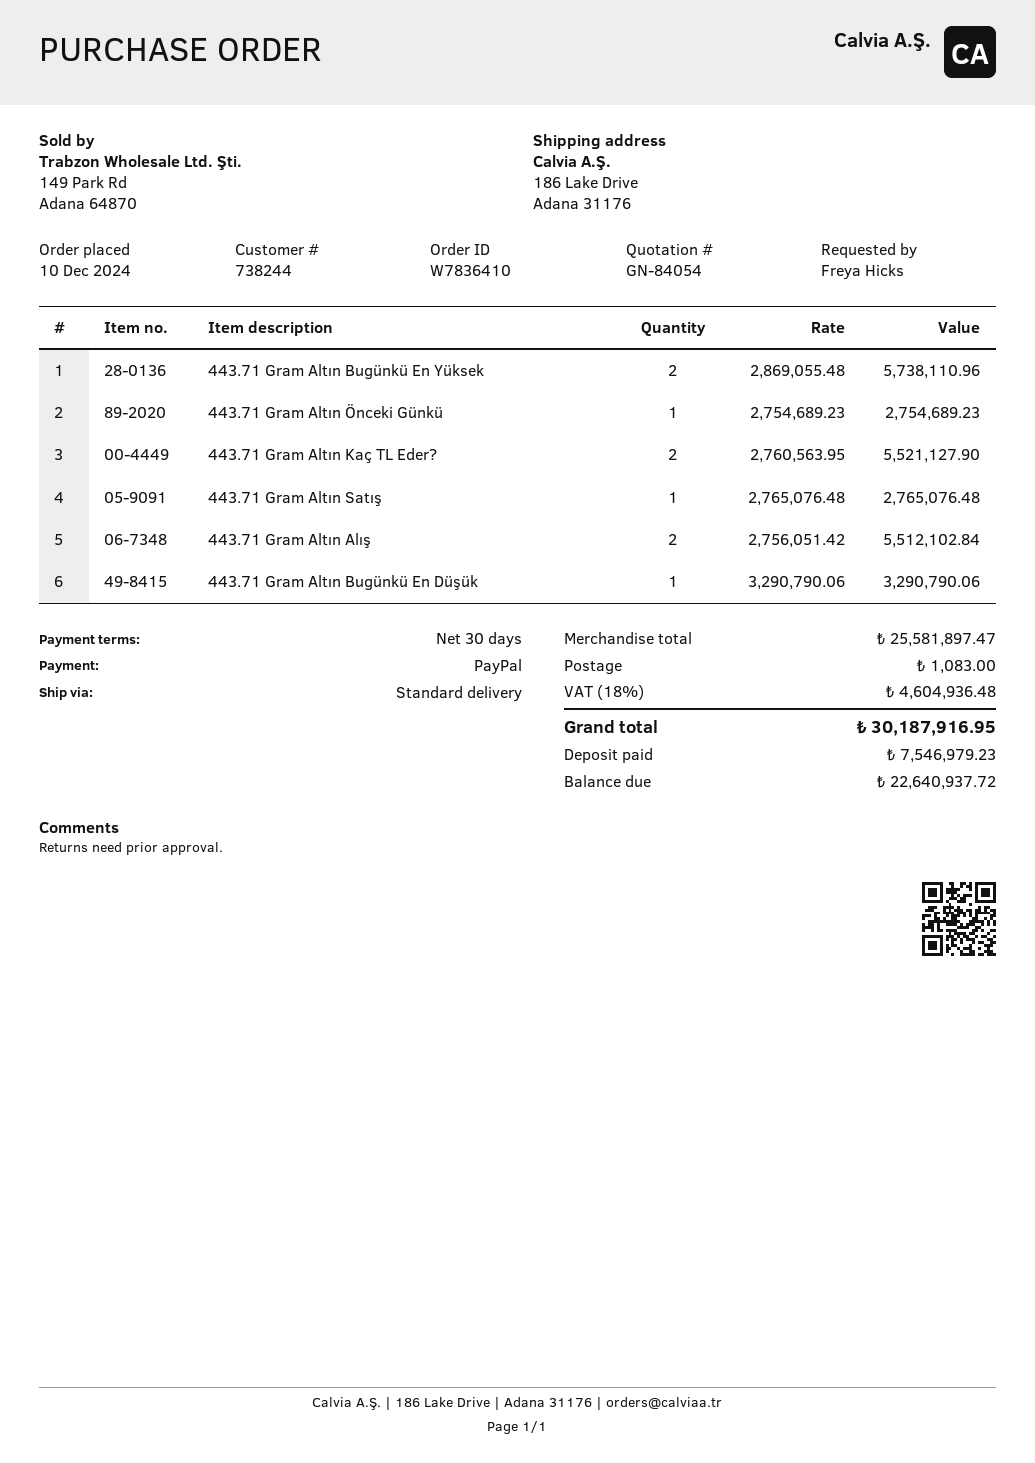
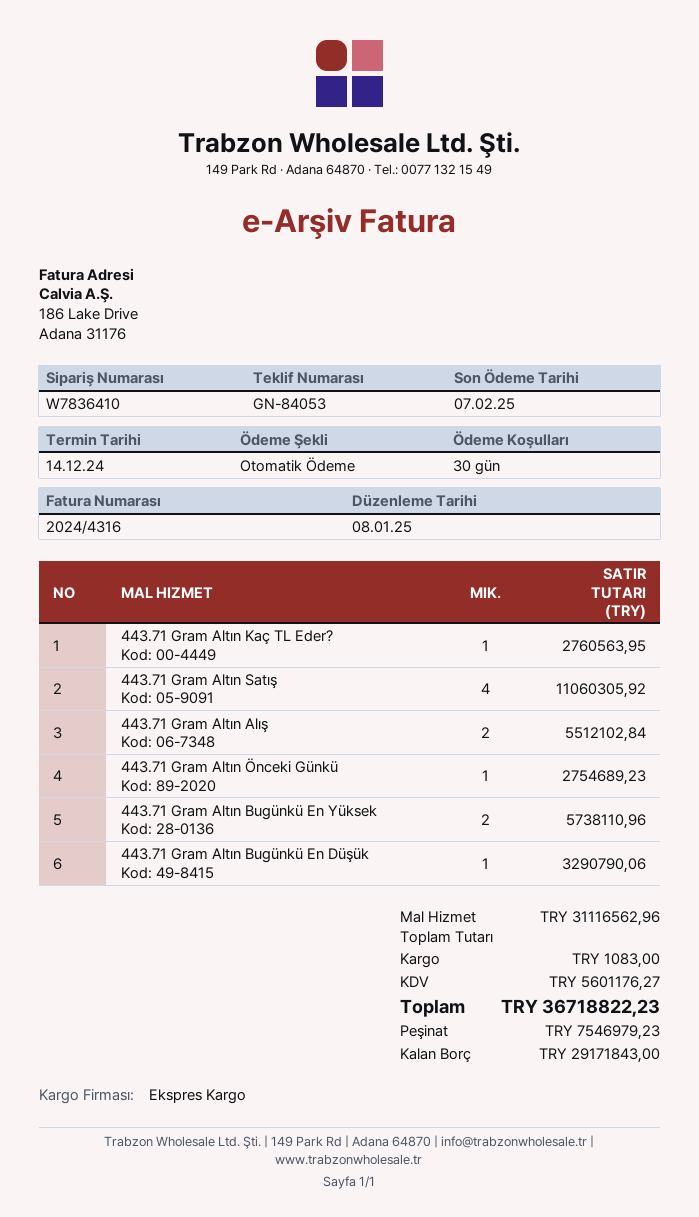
quote number: GN-84054 -> GN-84053
payment method: PayPal -> direct debit
shipping method: standard -> express
443.71 Gram Altın Kaç TL Eder?: 2 for 5521127.90 -> 1 for 2760563.95
443.71 Gram Altın Satış: 1 for 2765076.48 -> 4 for 11060305.92
subtotal: 25581897.47 -> 31116562.96
tax: 4604936.48 -> 5601176.27
total: 30187916.95 -> 36718822.23
balance: 22640937.72 -> 29171843.00

